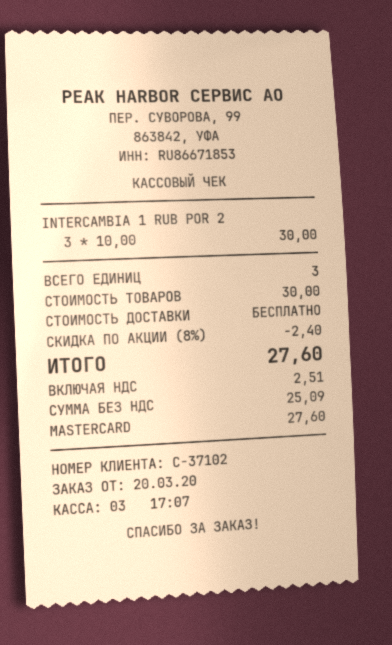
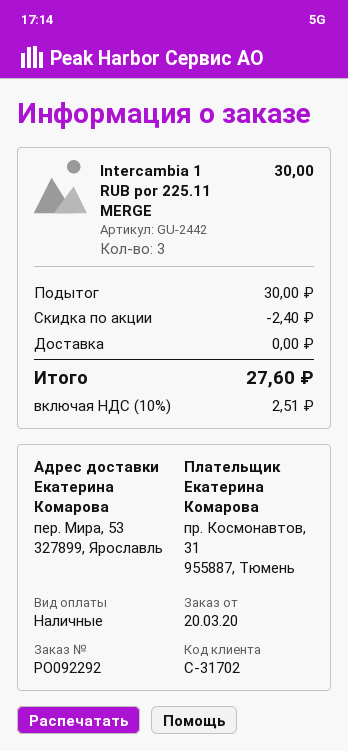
customer number: C-37102 -> C-31702
payment method: Mastercard -> cash

